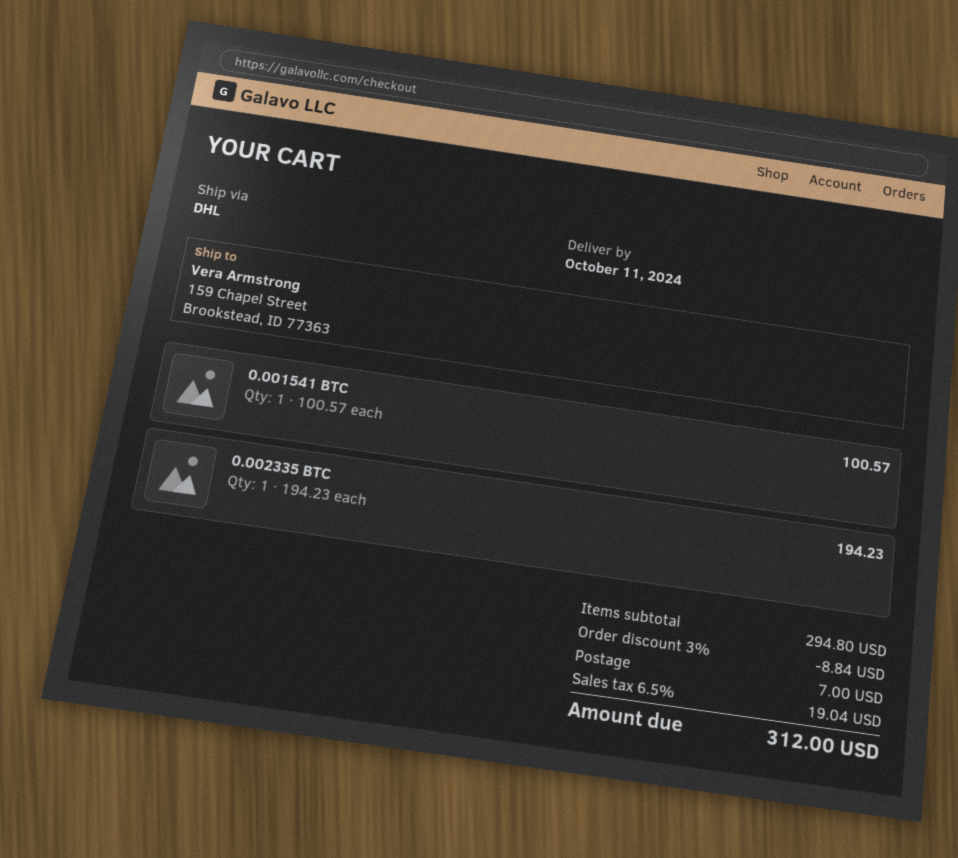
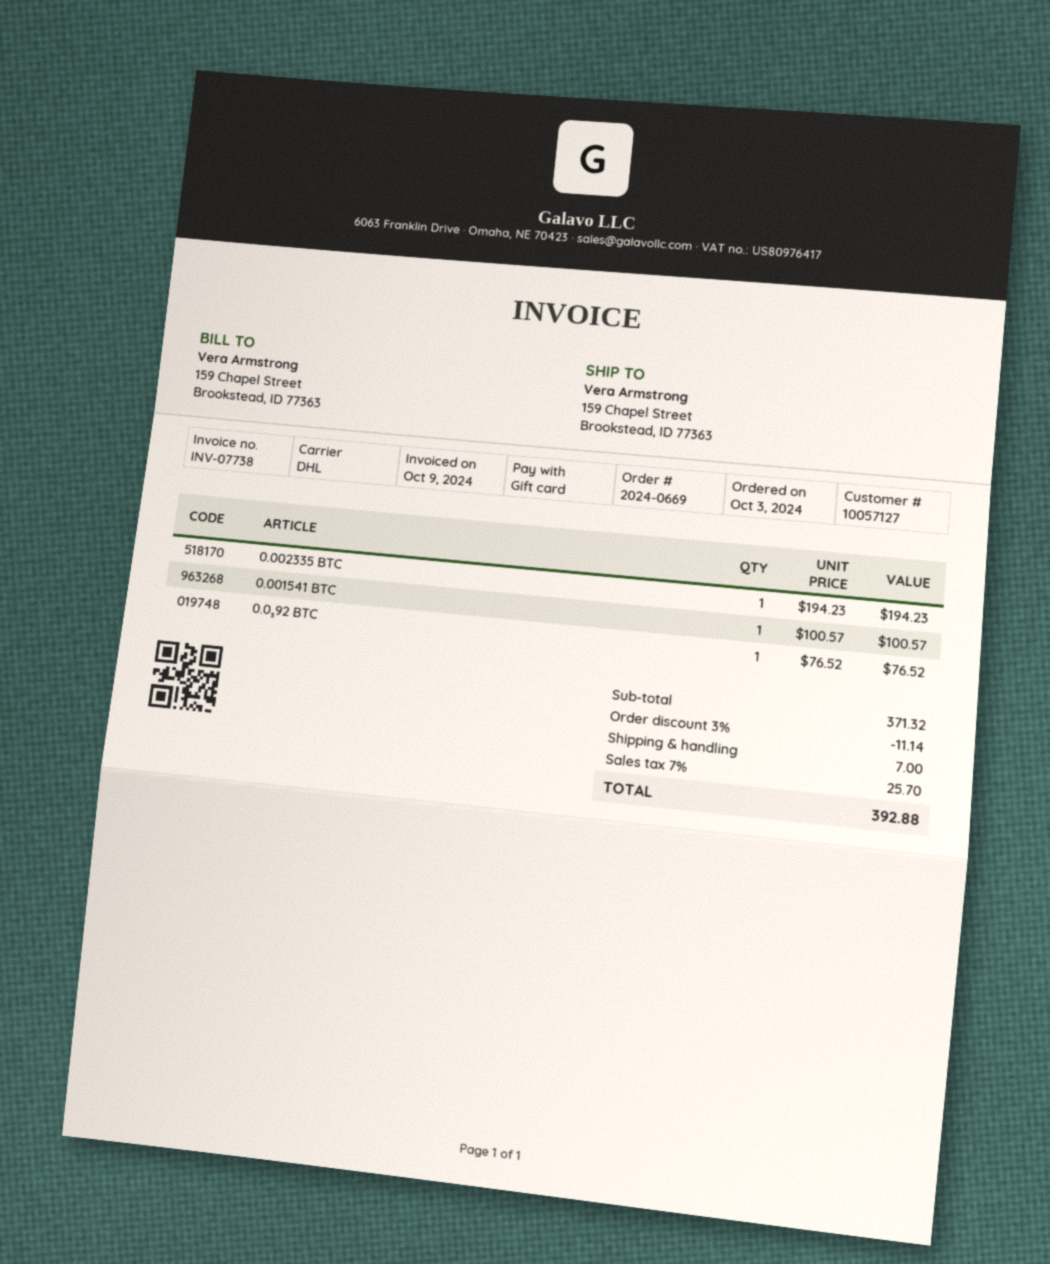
0.0₃92 BTC: none -> 1 x 76.52 = 76.52
subtotal: 294.80 -> 371.32
discount: 3% = 8.84 -> 3% = 11.14
tax: 6.5% = 19.04 -> 7% = 25.70
total: 312.00 -> 392.88

